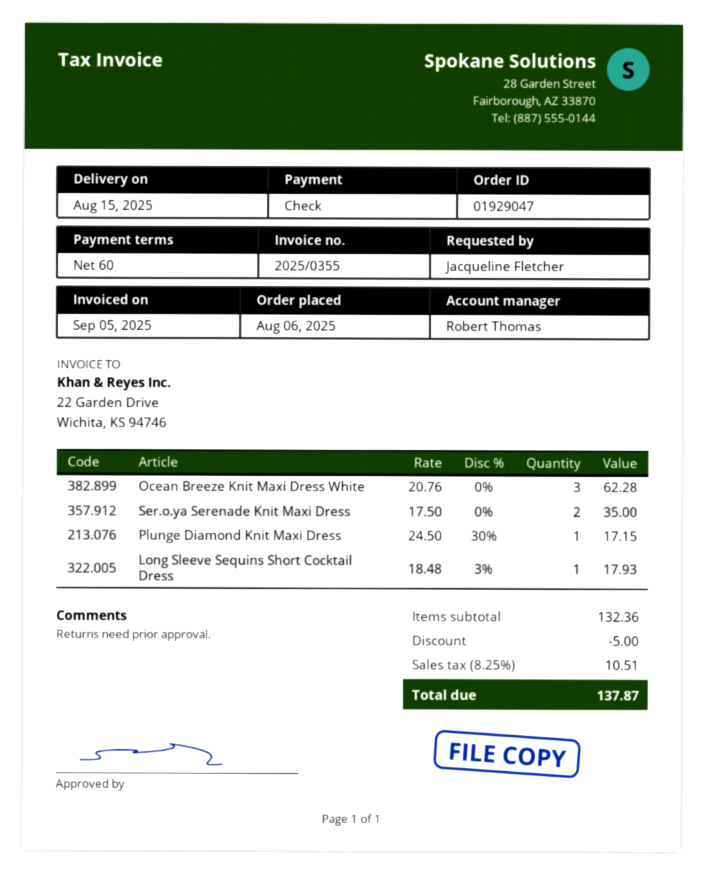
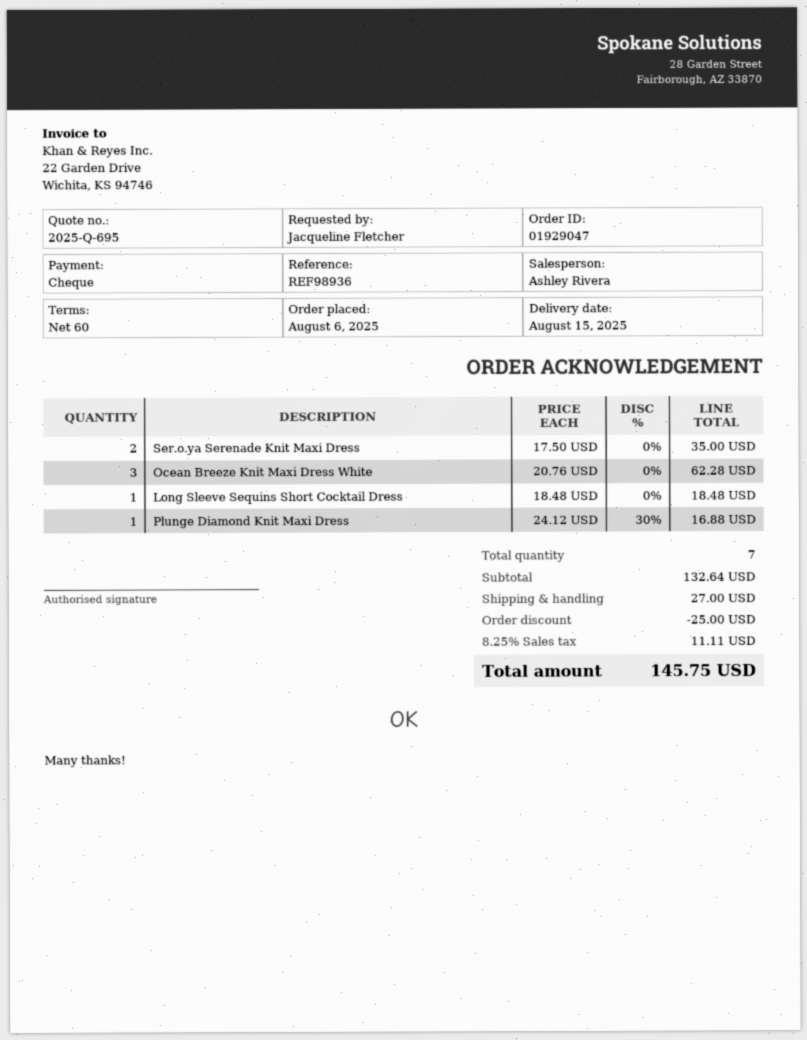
sales rep: Robert Thomas -> Ashley Rivera
Plunge Diamond Knit Maxi Dress: 1 x 24.50 - 30% = 17.15 -> 1 x 24.12 - 30% = 16.88
Long Sleeve Sequins Short Cocktail Dress: 1 x 18.48 - 3% = 17.93 -> 1 x 18.48 = 18.48
subtotal: 132.36 -> 132.64
discount: 5.00 -> 25.00
shipping: none -> 27.00
tax: 8.25% = 10.51 -> 8.25% = 11.11
total: 137.87 -> 145.75

